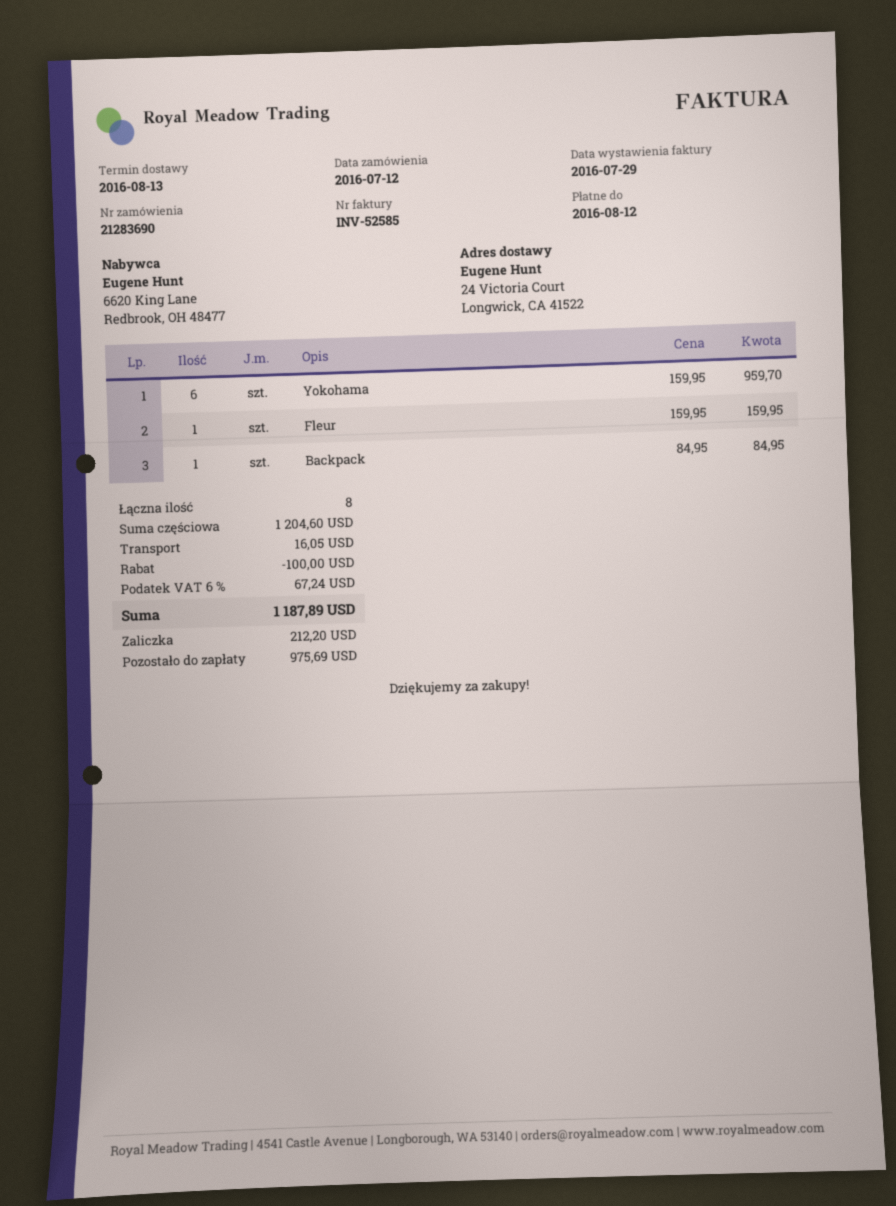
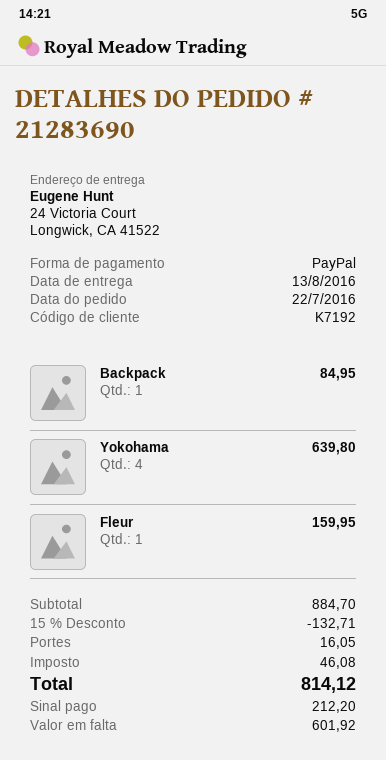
order date: 2016-07-12 -> 2016-07-22
Yokohama: 6 for 959.70 -> 4 for 639.80
subtotal: 1204.60 -> 884.70
discount: 100.00 -> 132.71
tax: 67.24 -> 46.08
total: 1187.89 -> 814.12
balance: 975.69 -> 601.92

